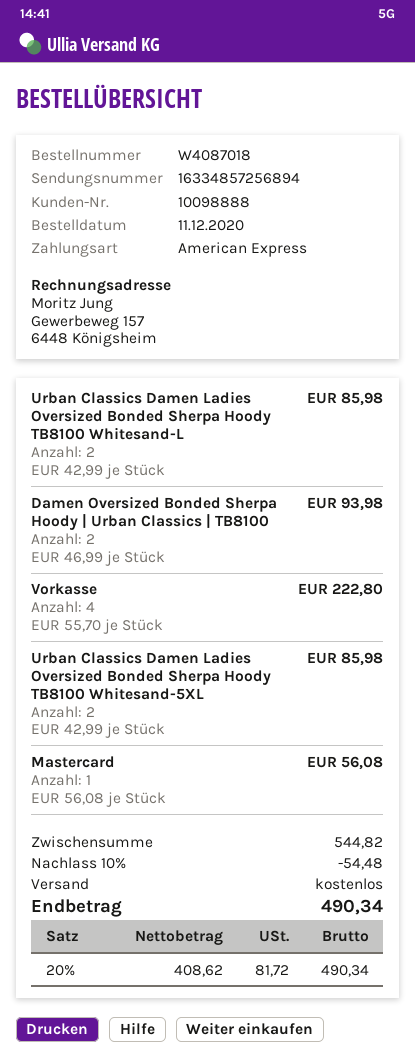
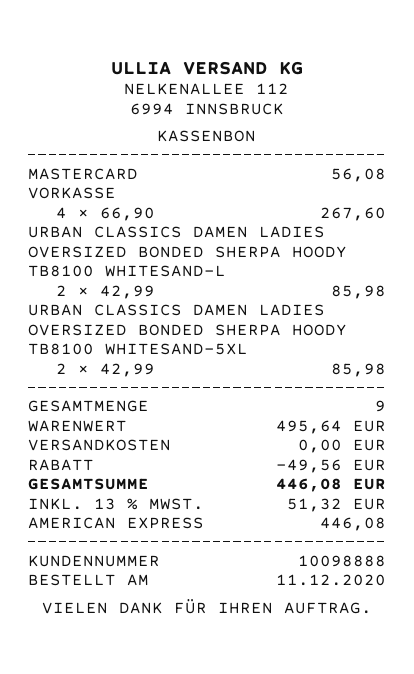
Damen Oversized Bonded Sherpa Hoody | Urban Classics | TB8100: 2 x 46.99 = 93.98 -> none
Vorkasse: 4 x 55.70 = 222.80 -> 4 x 66.90 = 267.60
subtotal: 544.82 -> 495.64
discount: 54.48 -> 49.56
tax: 20% = 81.72 -> 13% = 51.32
total: 490.34 -> 446.08

